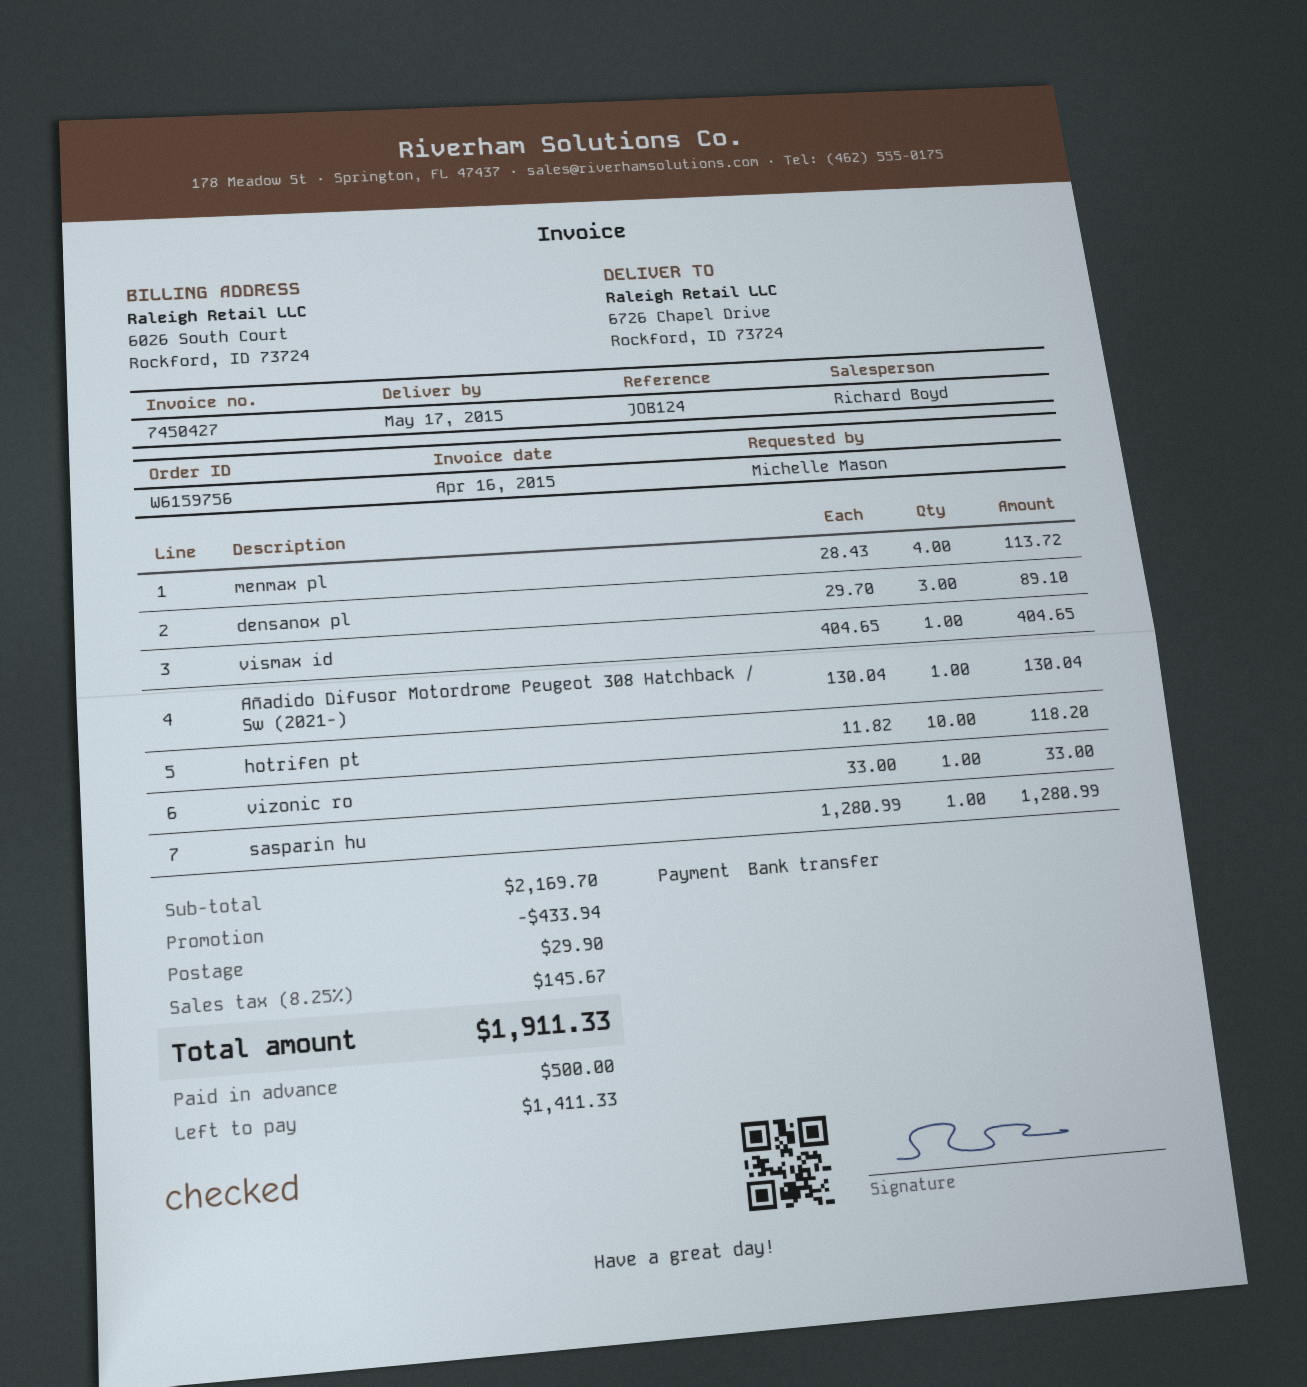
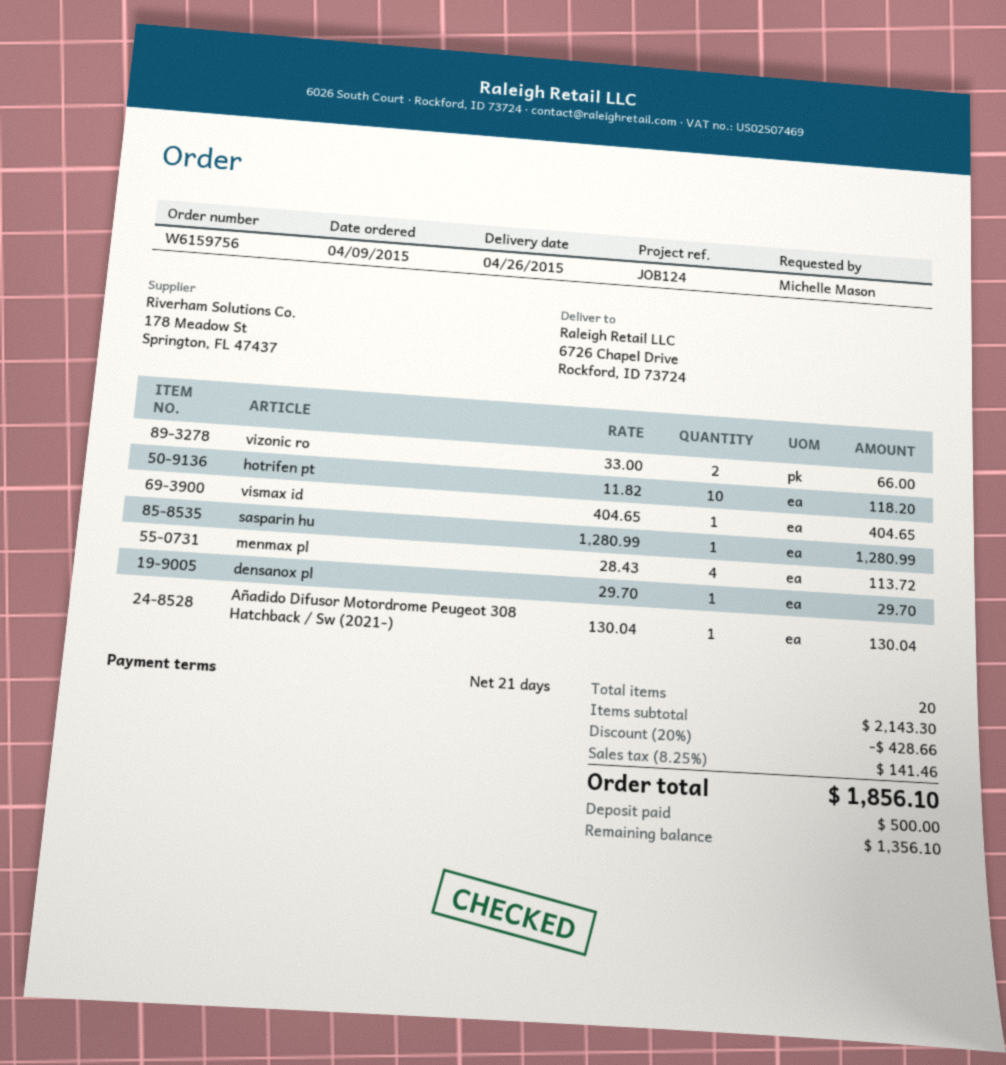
delivery date: 2015-05-17 -> 2015-04-26
densanox pl: 3 x 29.70 = 89.10 -> 1 x 29.70 = 29.70
vizonic ro: 1 x 33.00 = 33.00 -> 2 x 33.00 = 66.00
subtotal: 2169.70 -> 2143.30
discount: 433.94 -> 428.66
shipping: 29.90 -> none
tax: 8.25% = 145.67 -> 8.25% = 141.46
total: 1911.33 -> 1856.10
balance: 1411.33 -> 1356.10

